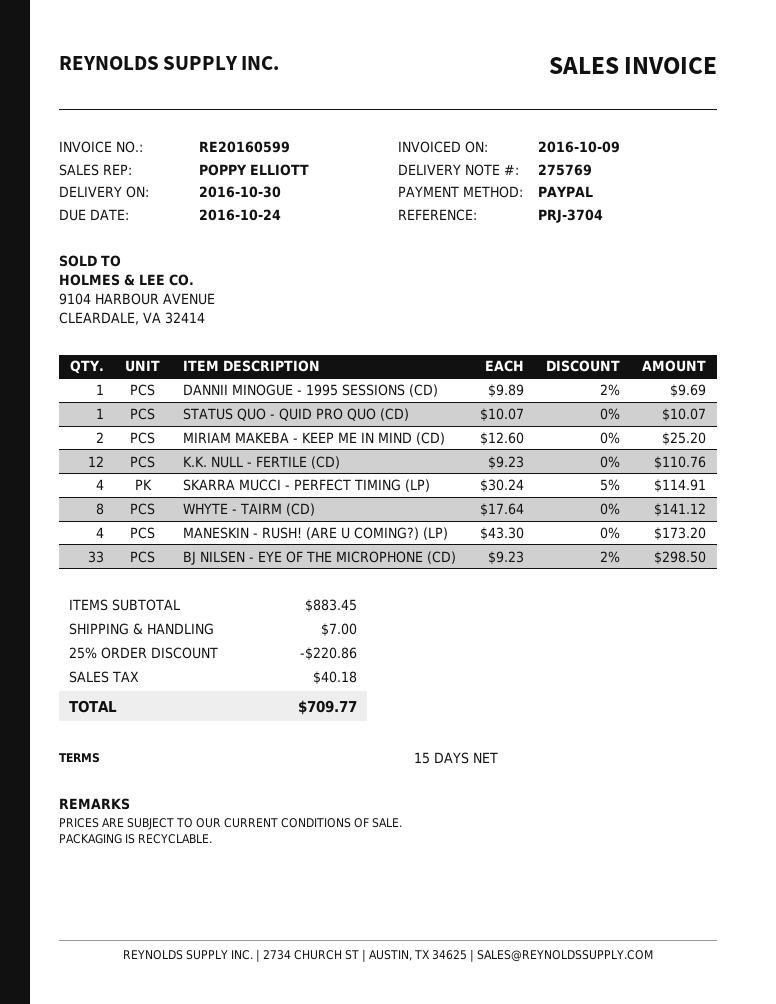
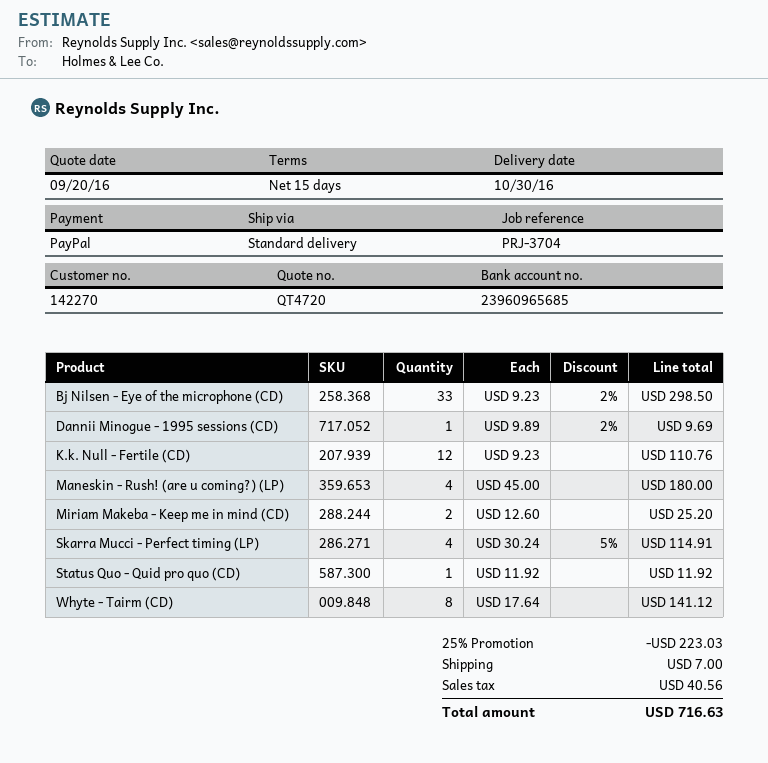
STATUS QUO - QUID PRO QUO (CD): 1 x 10.07 = 10.07 -> 1 x 11.92 = 11.92
MANESKIN - RUSH! (ARE U COMING?) (LP): 4 x 43.30 = 173.20 -> 4 x 45.00 = 180.00
discount: 25% = 220.86 -> 25% = 223.03
tax: 40.18 -> 40.56
total: 709.77 -> 716.63

